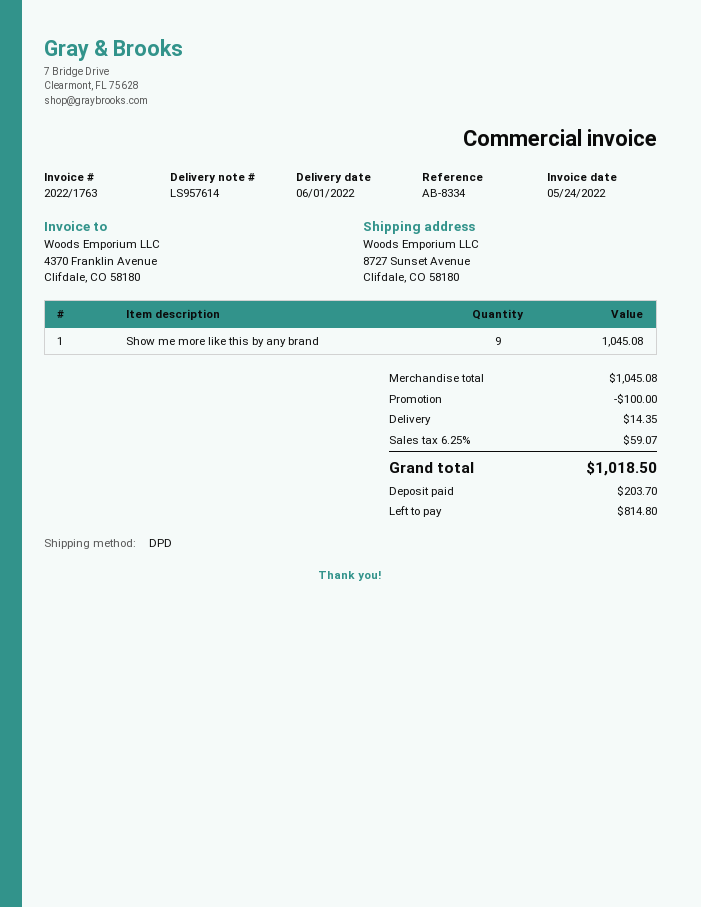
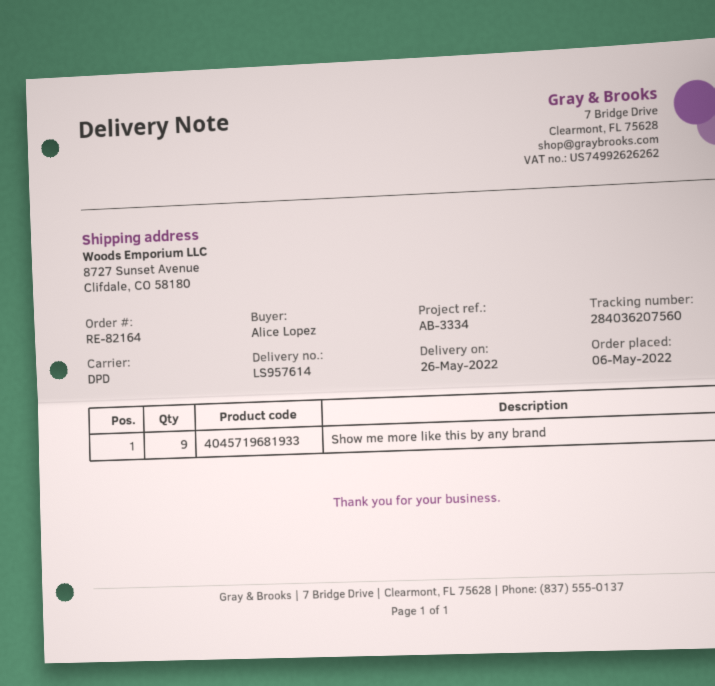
delivery date: 2022-06-01 -> 2022-05-26
reference: AB-8334 -> AB-3334

